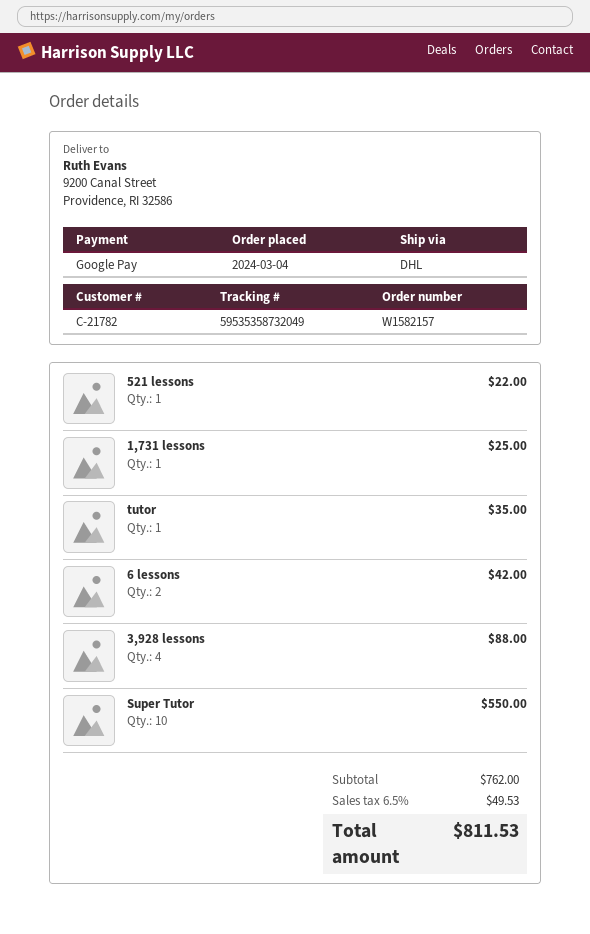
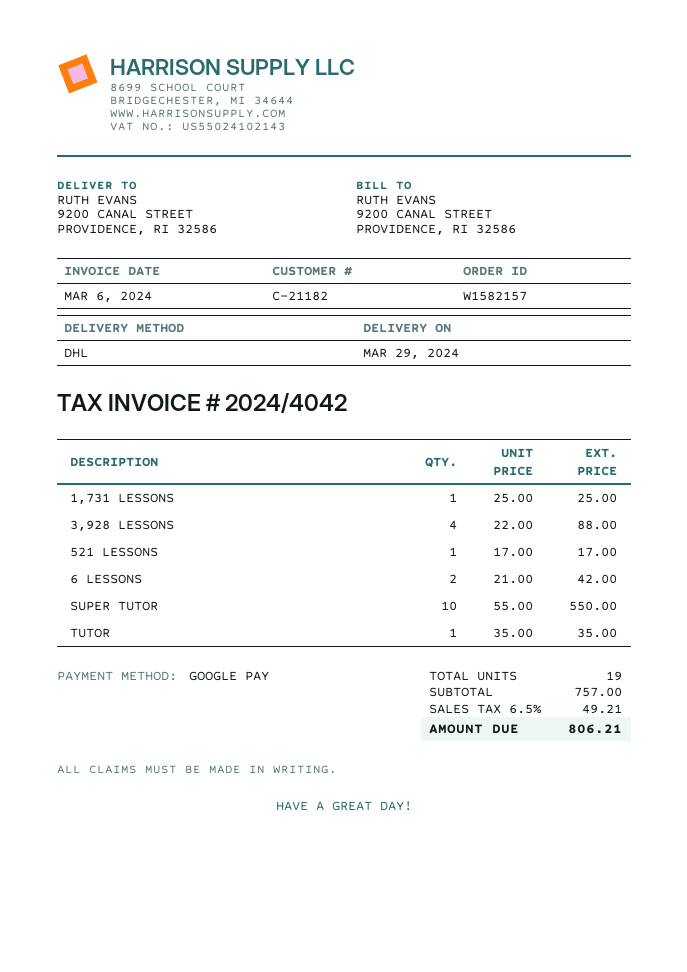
customer number: C-21782 -> C-21182
521 lessons: 1 for 22.00 -> 1 for 17.00
subtotal: 762.00 -> 757.00
tax: 6.5% = 49.53 -> 6.5% = 49.21
total: 811.53 -> 806.21

